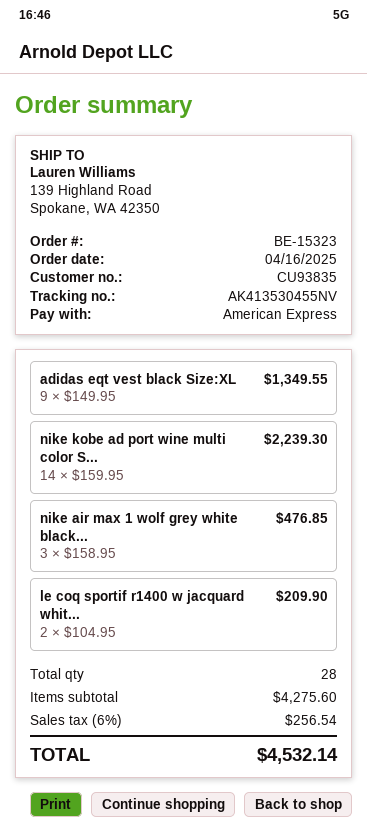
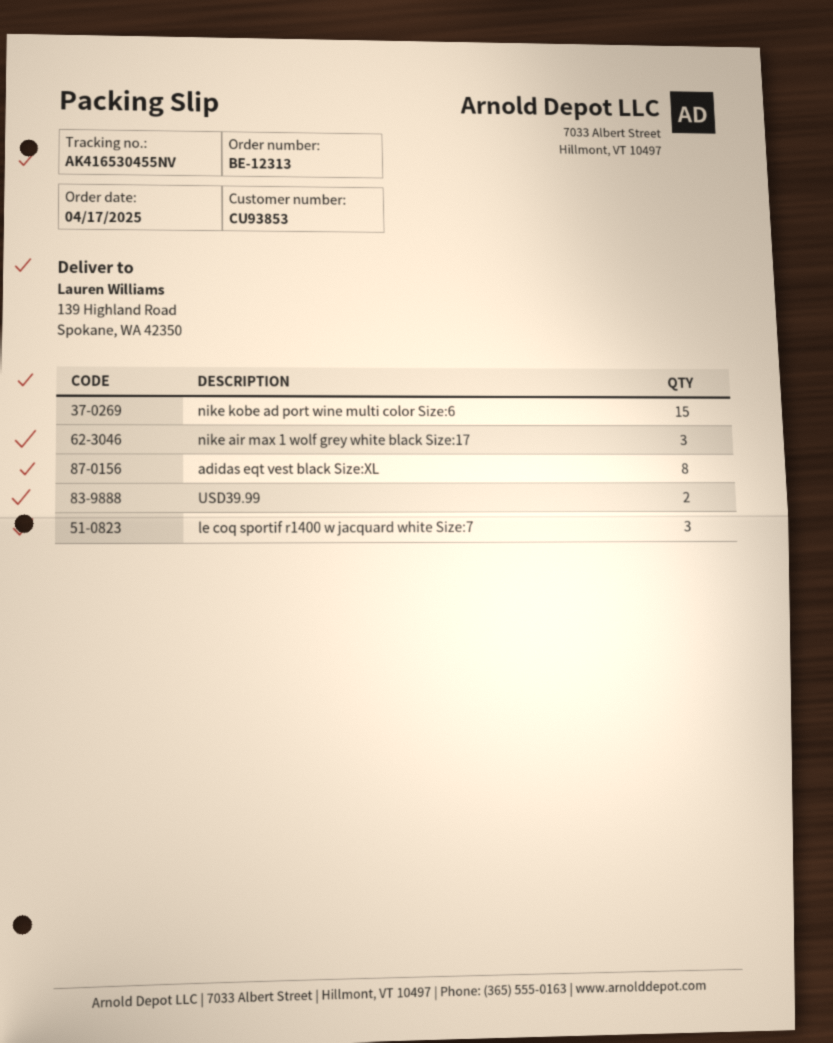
order number: BE-15323 -> BE-12313
order date: 2025-04-16 -> 2025-04-17
customer number: CU93835 -> CU93853
tracking number: AK413530455NV -> AK416530455NV
adidas eqt vest black Size:XL: 9 -> 8
nike kobe ad port wine multi color S...: 14 -> 15
le coq sportif r1400 w jacquard whit...: 2 -> 3
USD39.99: none -> 2

